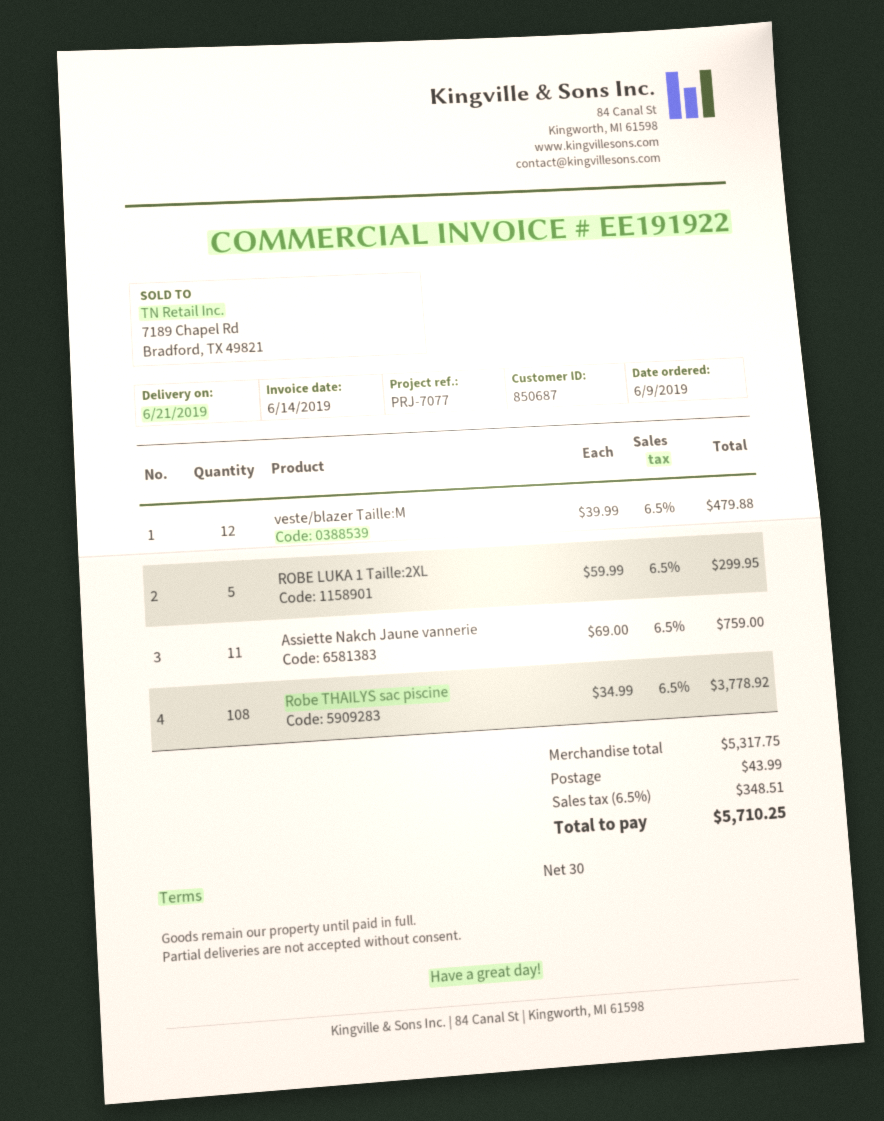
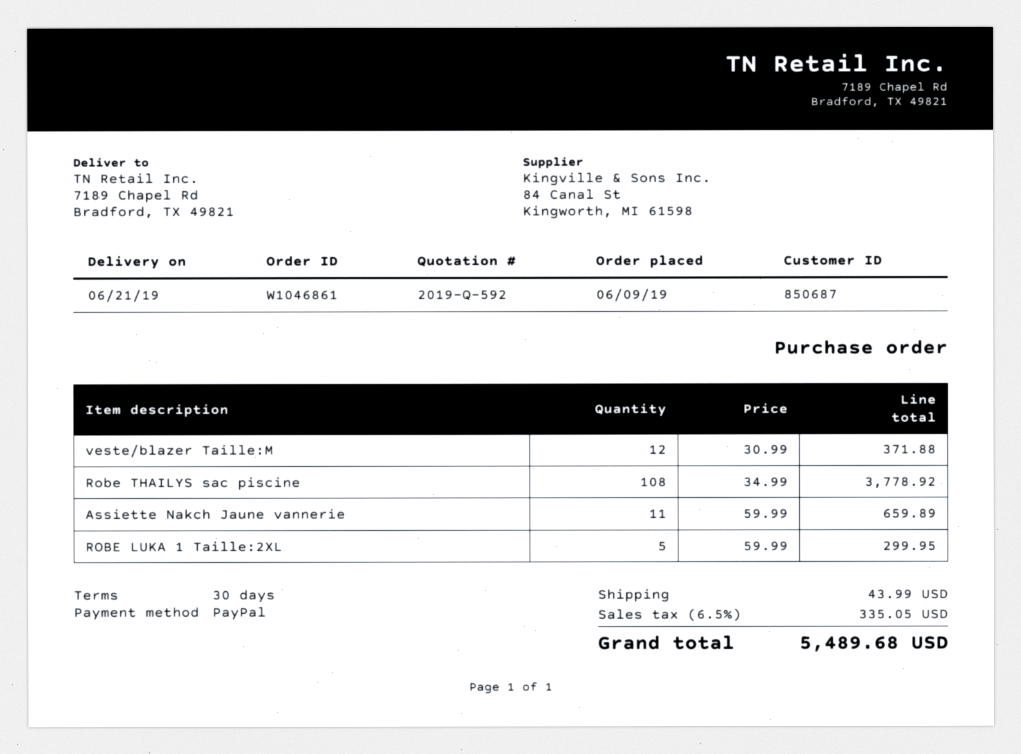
veste/blazer Taille:M: 12 x 39.99 = 479.88 -> 12 x 30.99 = 371.88
Assiette Nakch Jaune vannerie: 11 x 69.00 = 759.00 -> 11 x 59.99 = 659.89
tax: 6.5% = 348.51 -> 6.5% = 335.05
total: 5710.25 -> 5489.68

